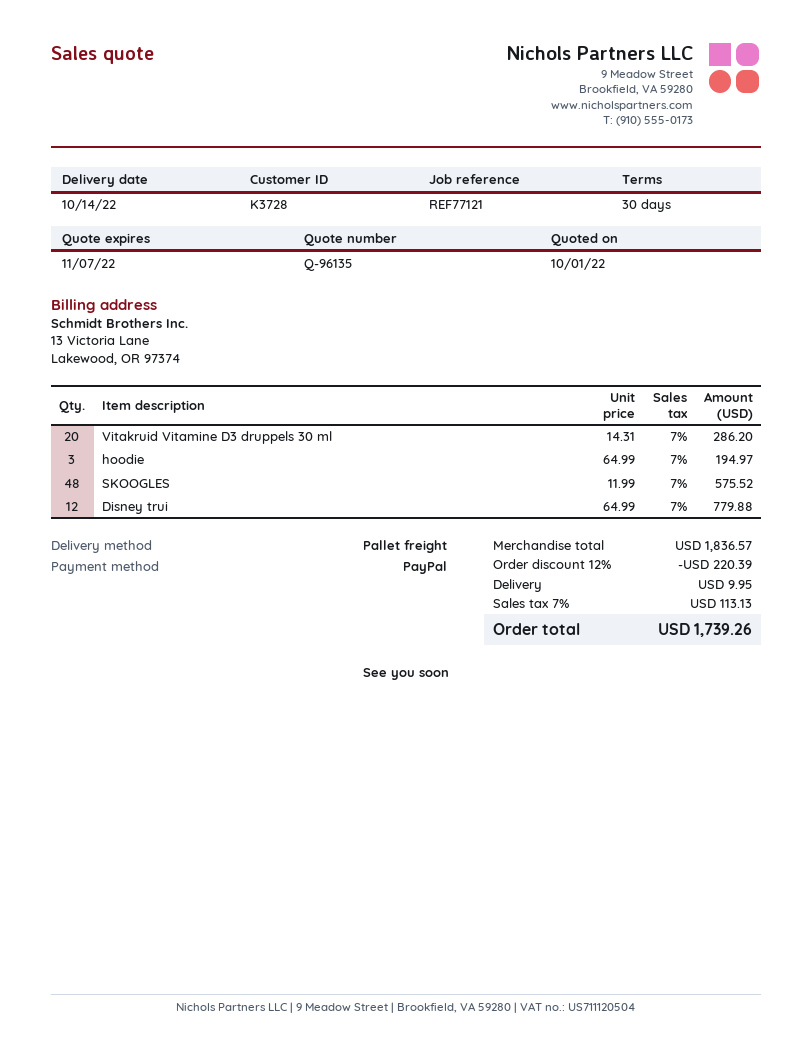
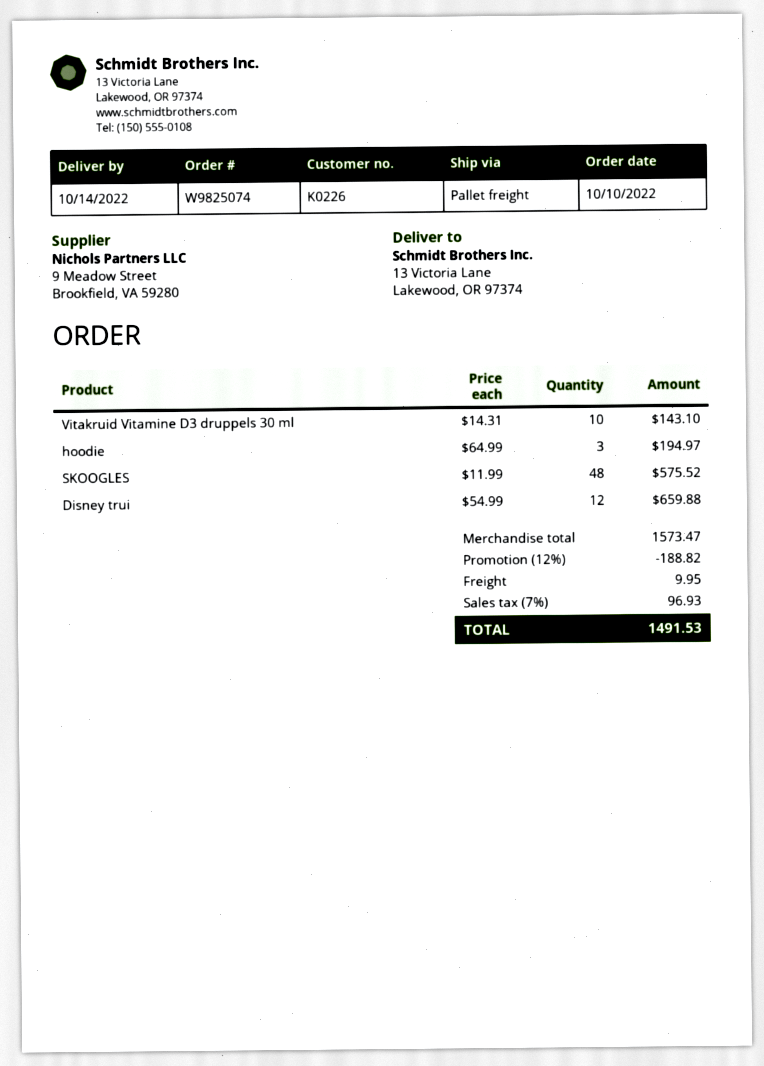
customer number: K3728 -> K0226
Vitakruid Vitamine D3 druppels 30 ml: 20 x 14.31 = 286.20 -> 10 x 14.31 = 143.10
Disney trui: 12 x 64.99 = 779.88 -> 12 x 54.99 = 659.88
subtotal: 1836.57 -> 1573.47
discount: 12% = 220.39 -> 12% = 188.82
tax: 7% = 113.13 -> 7% = 96.93
total: 1739.26 -> 1491.53

